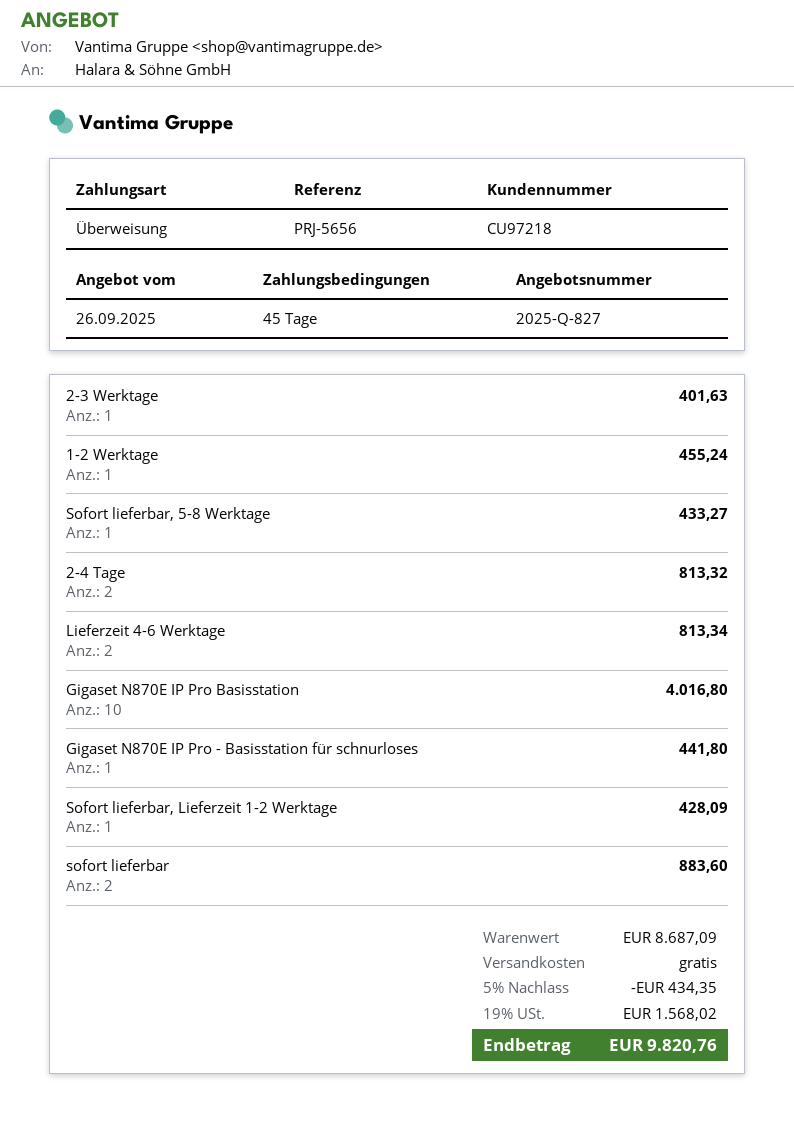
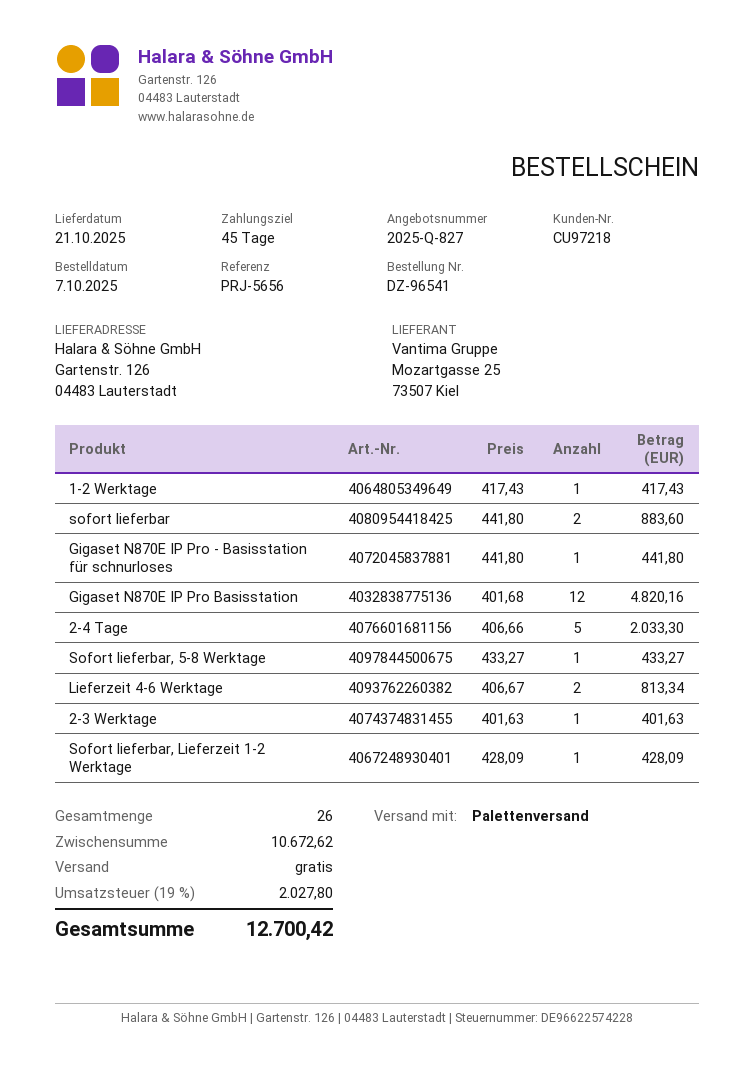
1-2 Werktage: 1 for 455.24 -> 1 for 417.43
2-4 Tage: 2 for 813.32 -> 5 for 2033.30
Gigaset N870E IP Pro Basisstation: 10 for 4016.80 -> 12 for 4820.16
subtotal: 8687.09 -> 10672.62
discount: 5% = 434.35 -> none
tax: 19% = 1568.02 -> 19% = 2027.80
total: 9820.76 -> 12700.42

